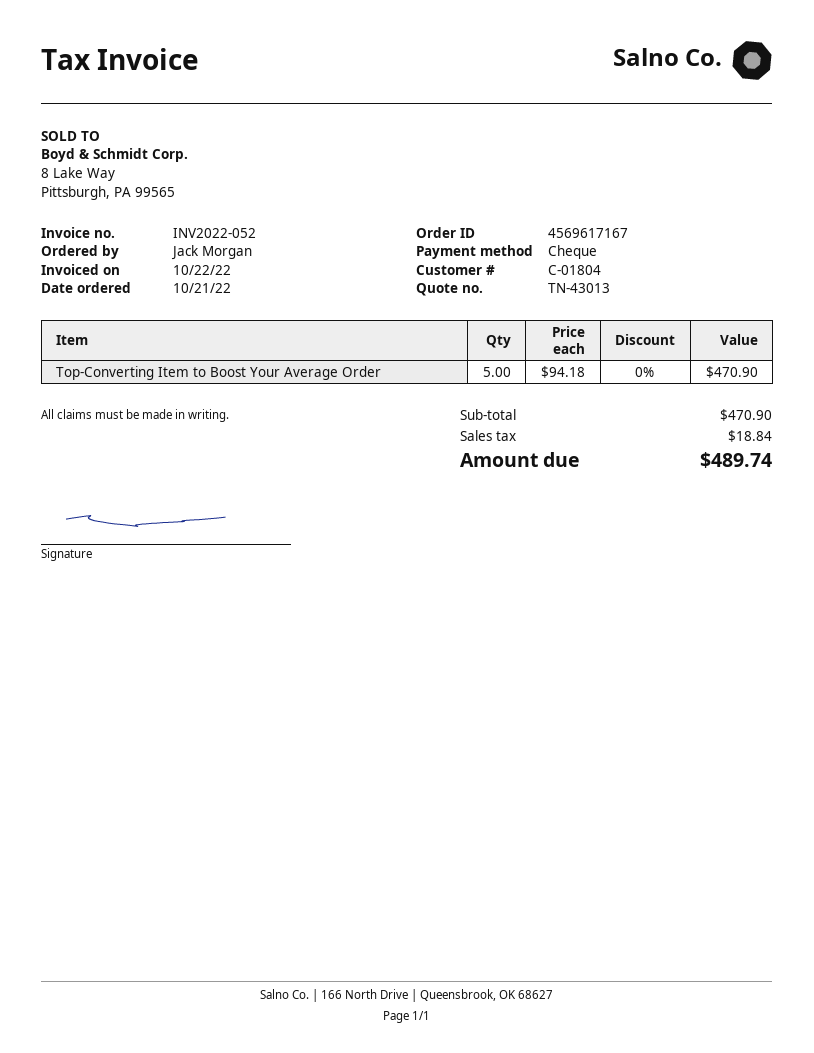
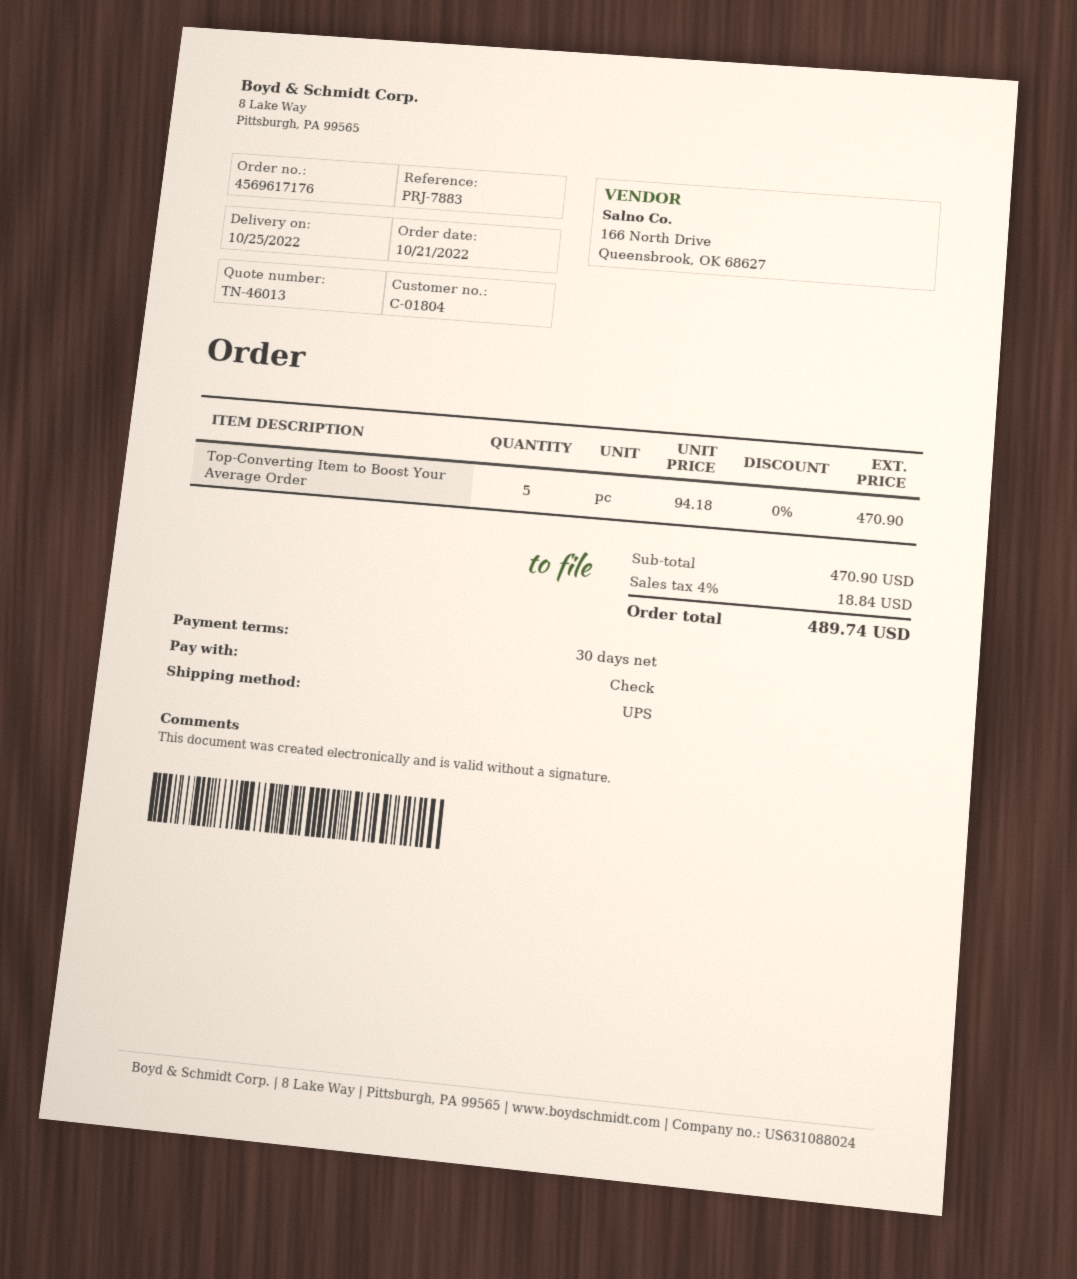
quote number: TN-43013 -> TN-46013
order number: 4569617167 -> 4569617176

